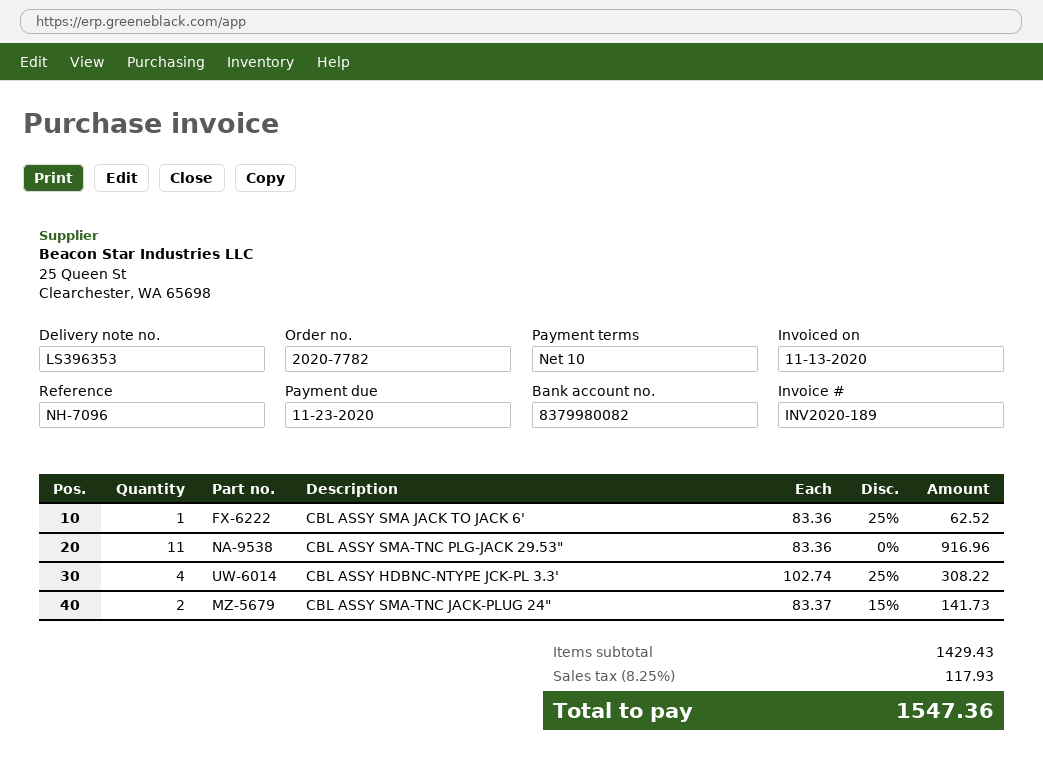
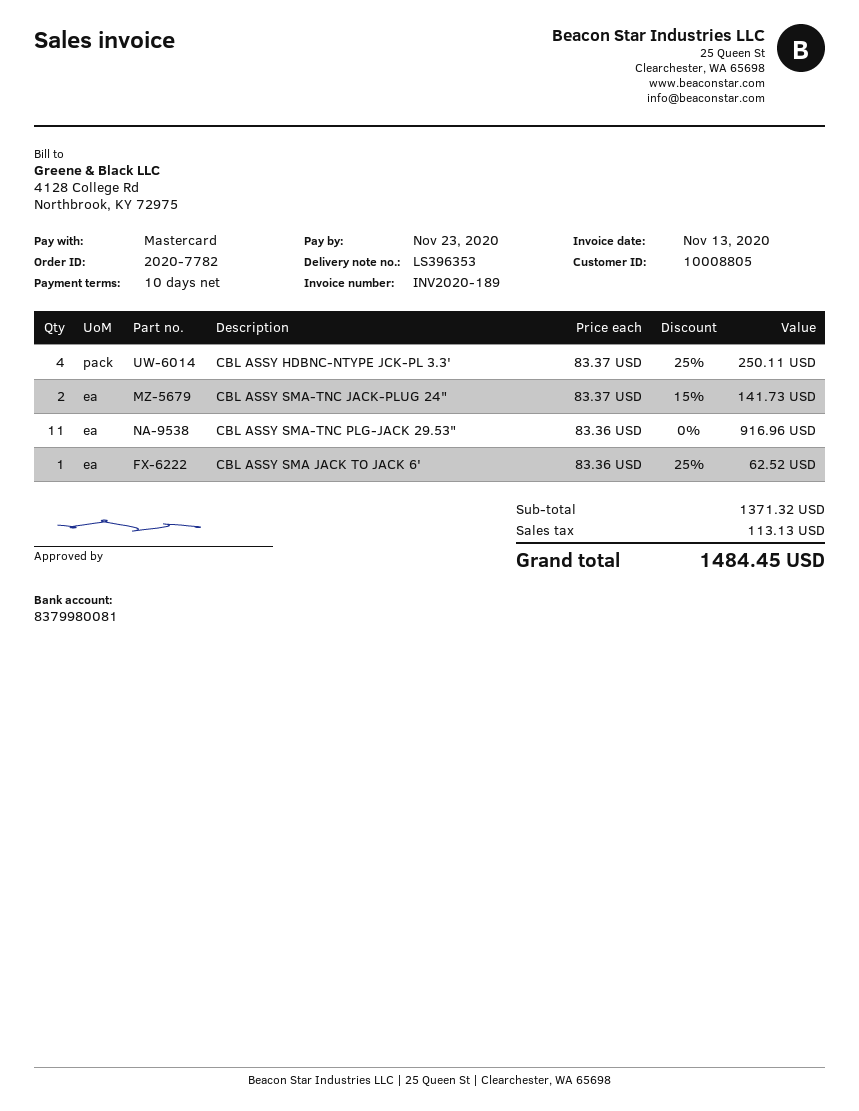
bank account: 8379980082 -> 8379980081
CBL ASSY HDBNC-NTYPE JCK-PL 3.3': 4 x 102.74 - 25% = 308.22 -> 4 x 83.37 - 25% = 250.11
subtotal: 1429.43 -> 1371.32
tax: 117.93 -> 113.13
total: 1547.36 -> 1484.45

